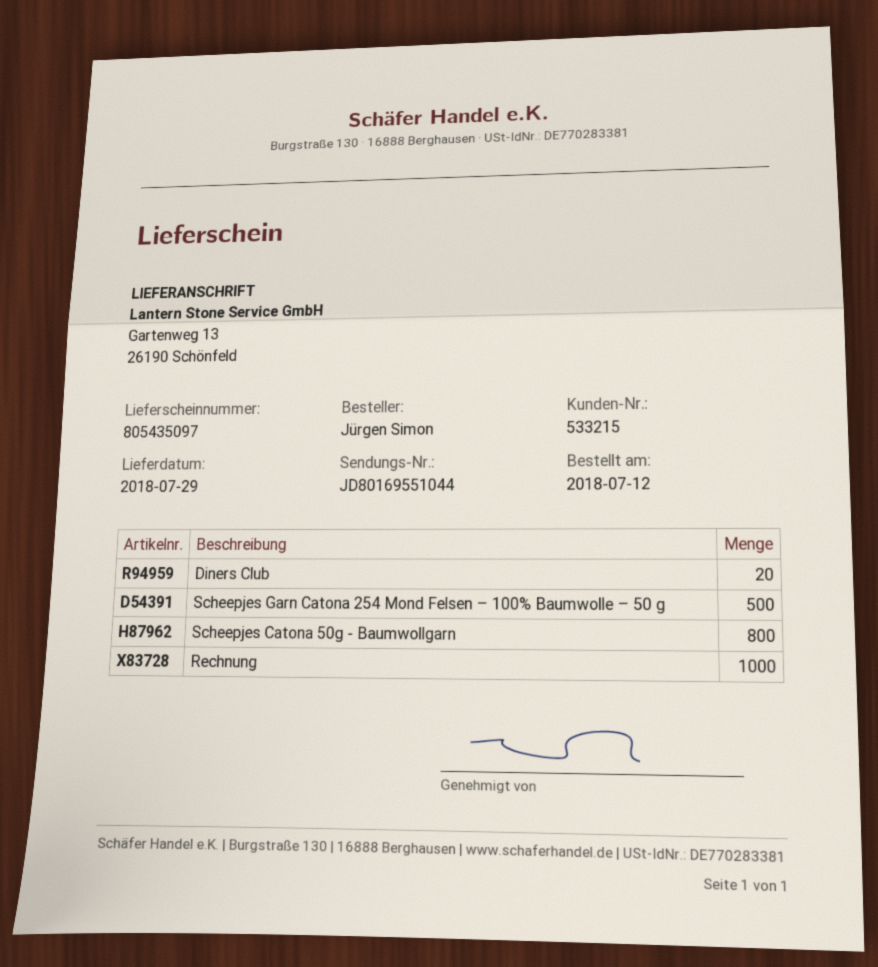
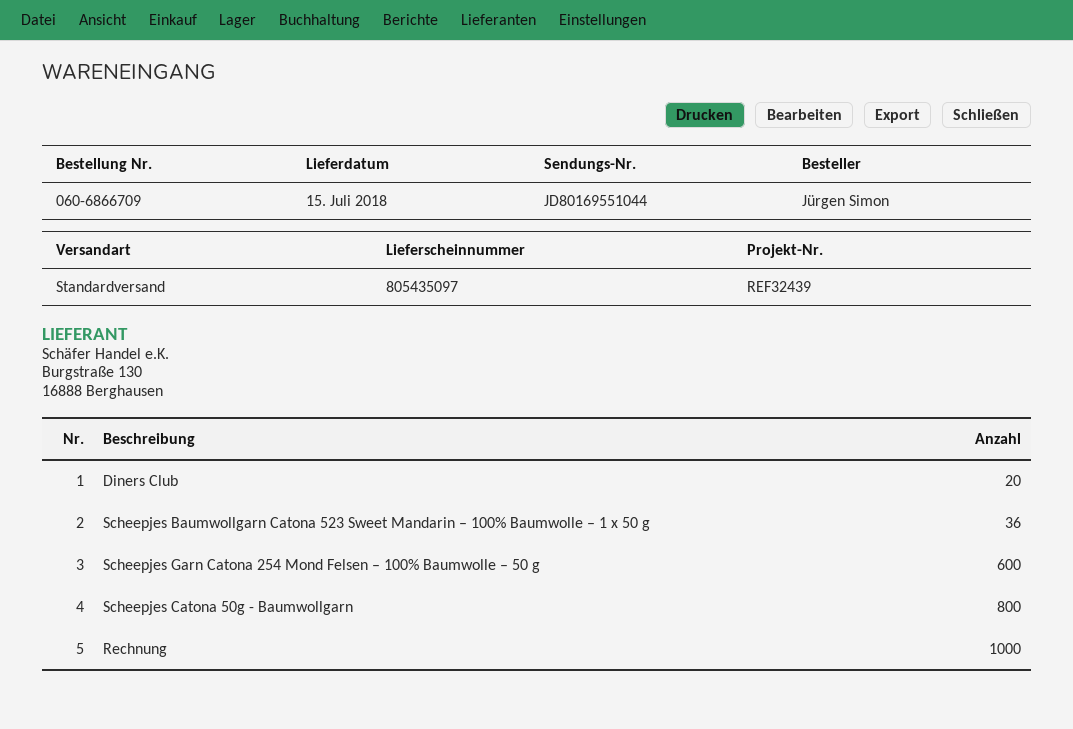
delivery date: 2018-07-29 -> 2018-07-15
Scheepjes Garn Catona 254 Mond Felsen – 100% Baumwolle – 50 g: 500 -> 600
Scheepjes Baumwollgarn Catona 523 Sweet Mandarin – 100% Baumwolle – 1 x 50 g: none -> 36

